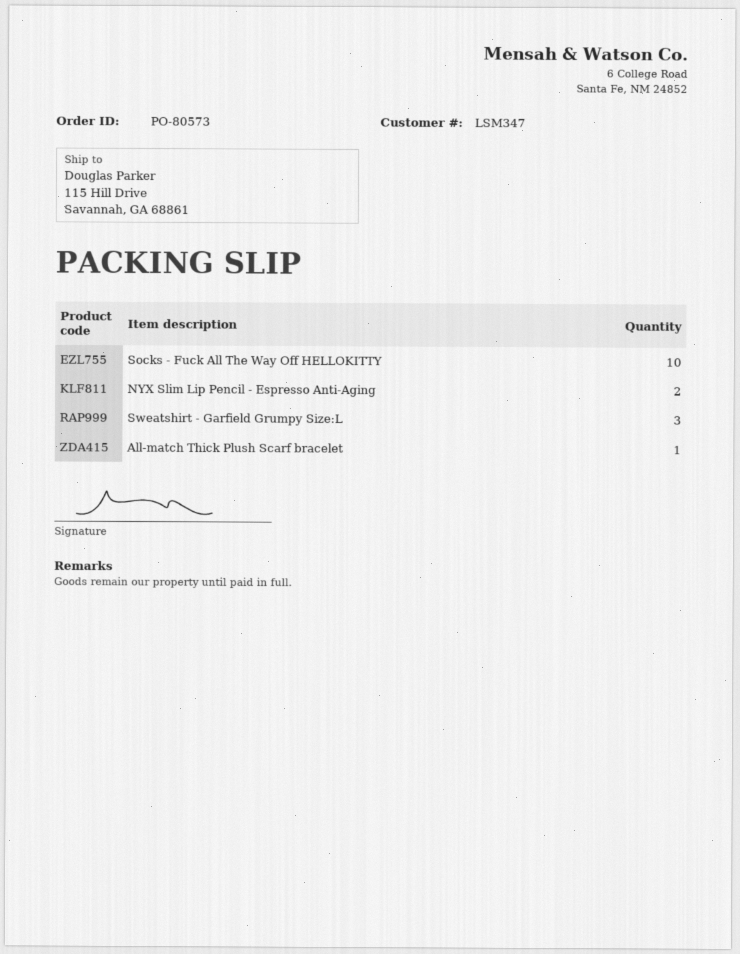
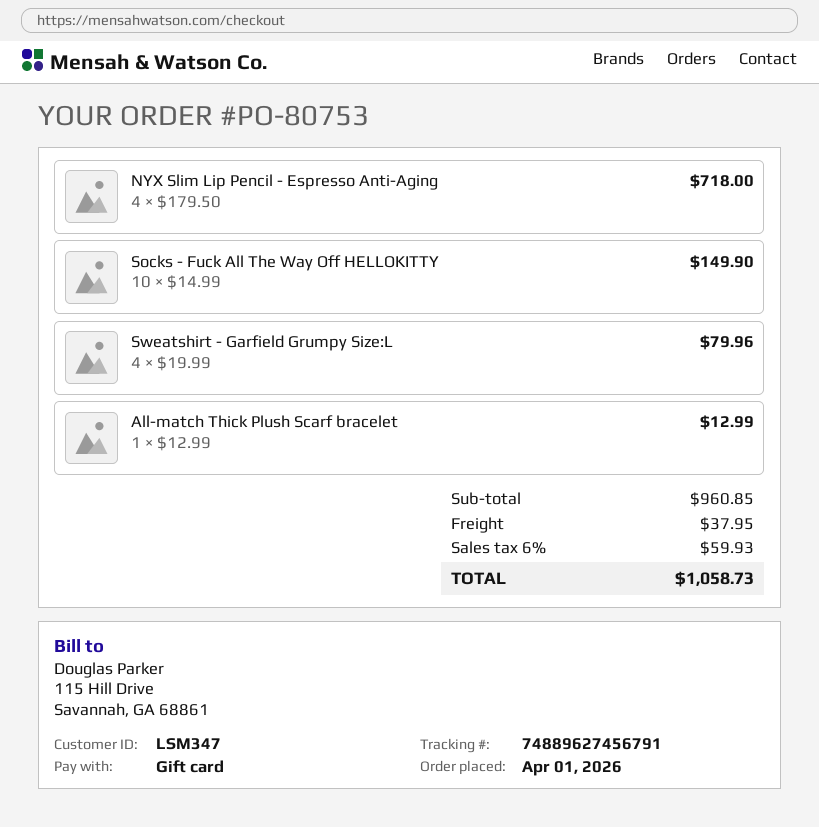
order number: PO-80573 -> PO-80753
NYX Slim Lip Pencil - Espresso Anti-Aging: 2 -> 4
Sweatshirt - Garfield Grumpy Size:L: 3 -> 4

